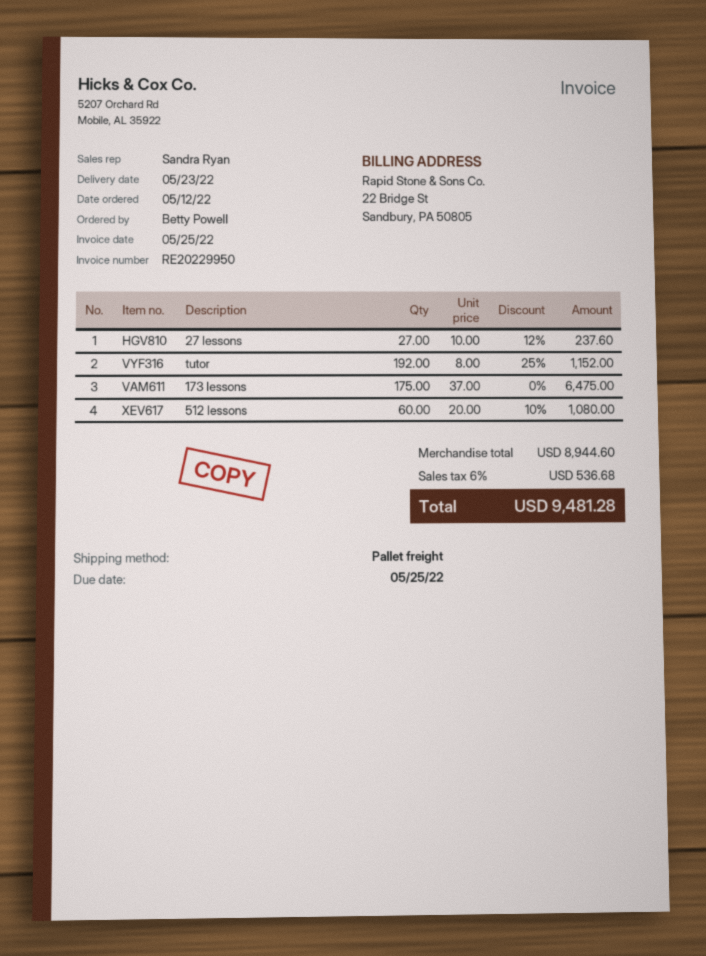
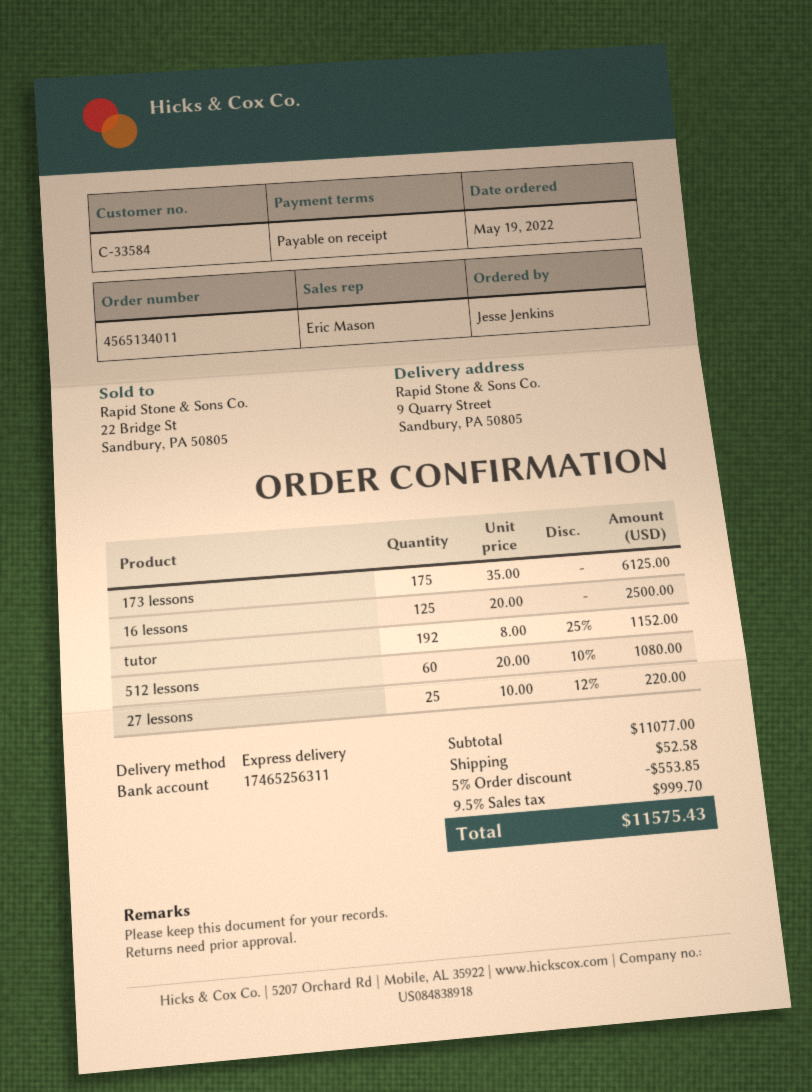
order date: 2022-05-12 -> 2022-05-19
ordered by: Betty Powell -> Jesse Jenkins
sales rep: Sandra Ryan -> Eric Mason
shipping method: pallet freight -> express
27 lessons: 27 x 10.00 - 12% = 237.60 -> 25 x 10.00 - 12% = 220.00
173 lessons: 175 x 37.00 = 6475.00 -> 175 x 35.00 = 6125.00
16 lessons: none -> 125 x 20.00 = 2500.00
subtotal: 8944.60 -> 11077.00
discount: none -> 5% = 553.85
shipping: none -> 52.58
tax: 6% = 536.68 -> 9.5% = 999.70
total: 9481.28 -> 11575.43

